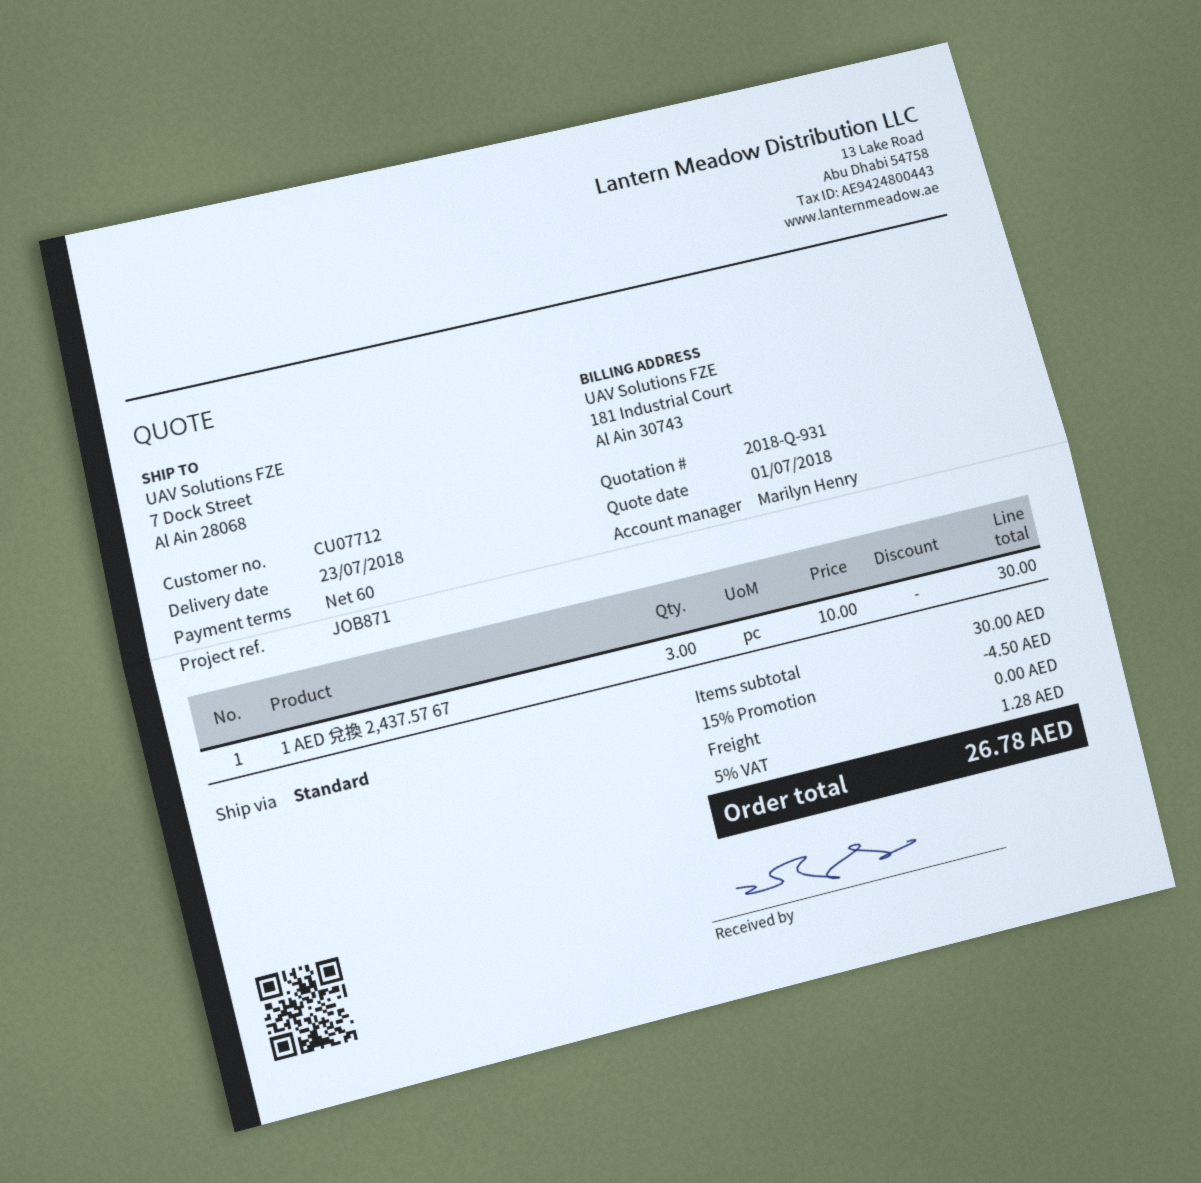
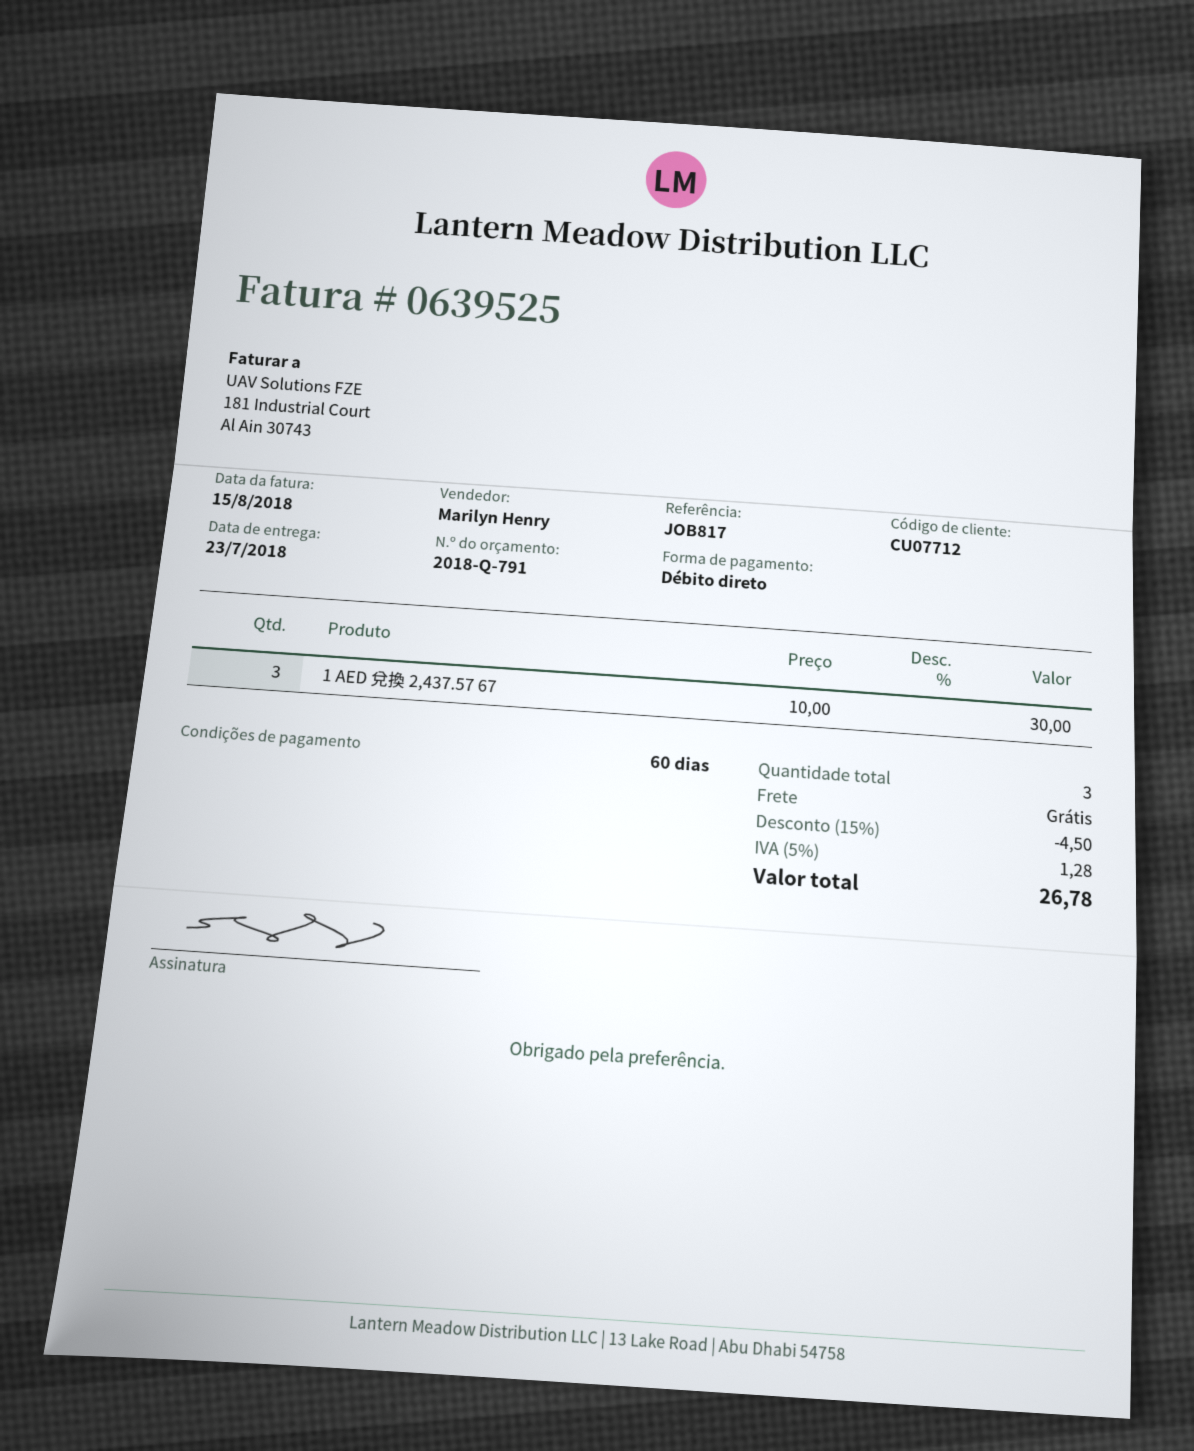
quote number: 2018-Q-931 -> 2018-Q-791
reference: JOB871 -> JOB817

